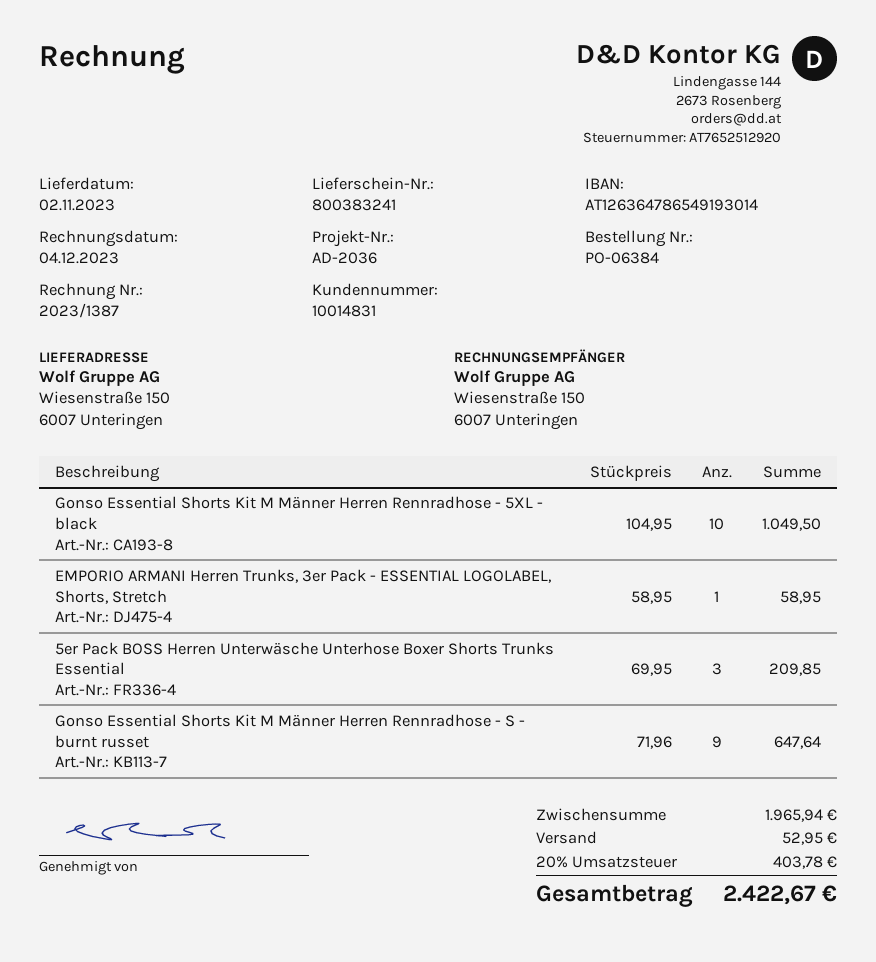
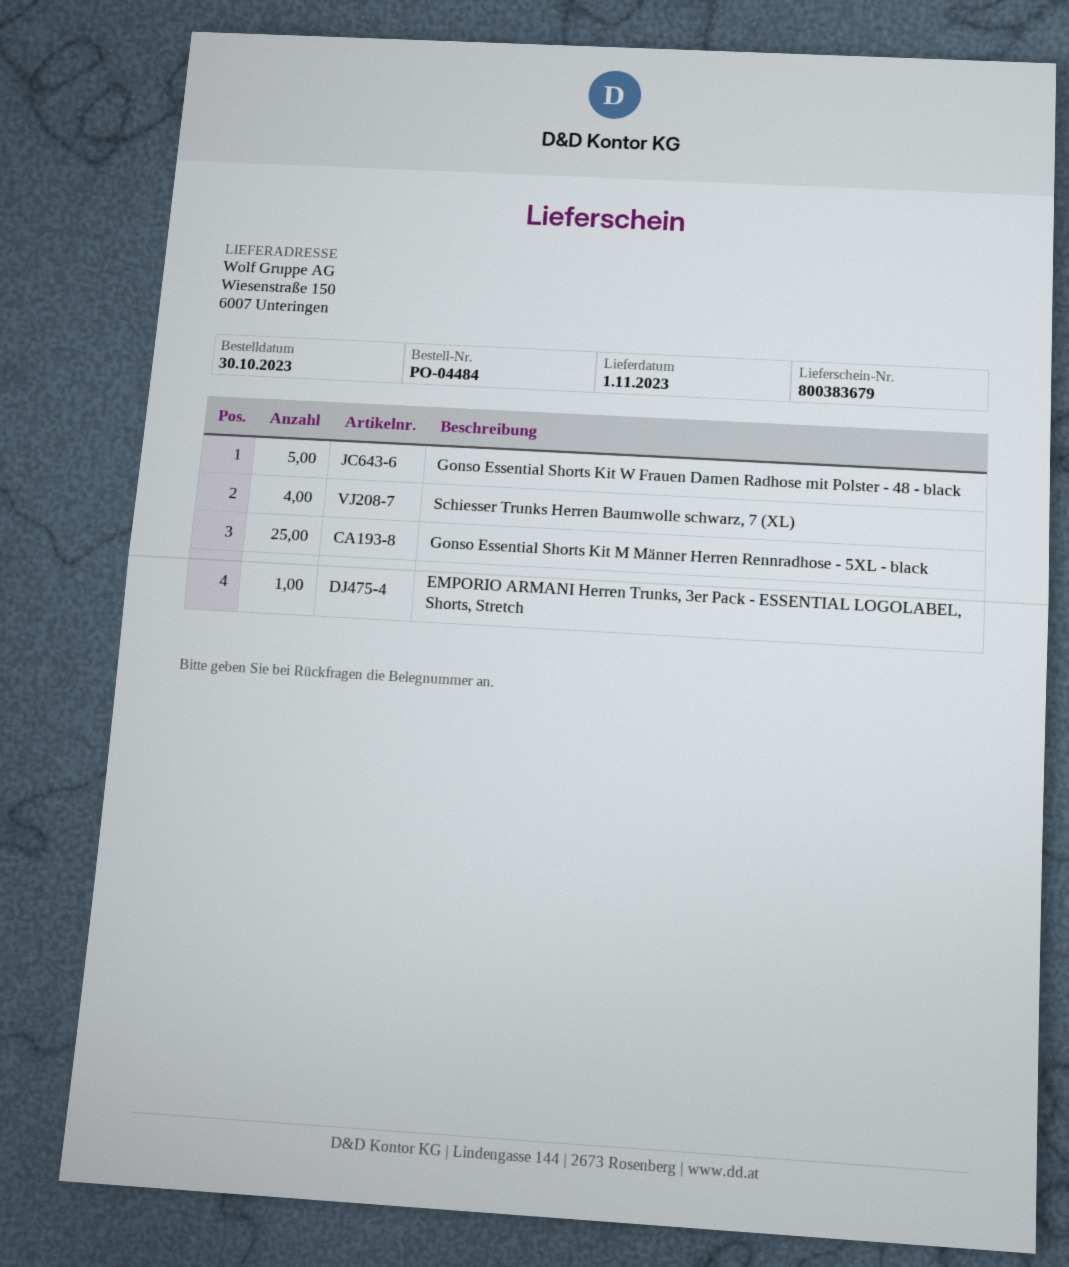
order number: PO-06384 -> PO-04484
delivery note number: 800383241 -> 800383679
delivery date: 2023-11-02 -> 2023-11-01
Gonso Essential Shorts Kit M Männer Herren Rennradhose - 5XL - black: 10 -> 25
5er Pack BOSS Herren Unterwäsche Unterhose Boxer Shorts Trunks Essential: 3 -> none
Gonso Essential Shorts Kit M Männer Herren Rennradhose - S - burnt russet: 9 -> none
Gonso Essential Shorts Kit W Frauen Damen Radhose mit Polster - 48 - black: none -> 5
Schiesser Trunks Herren Baumwolle schwarz, 7 (XL): none -> 4

